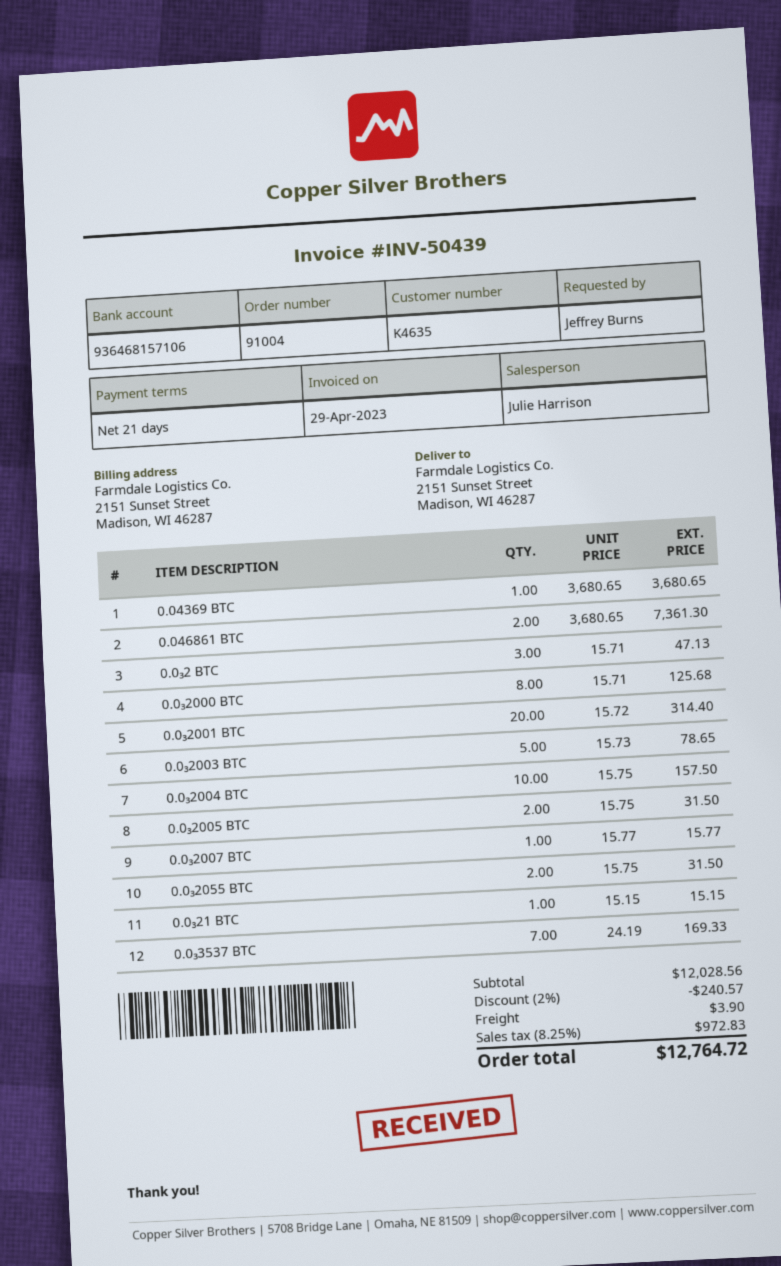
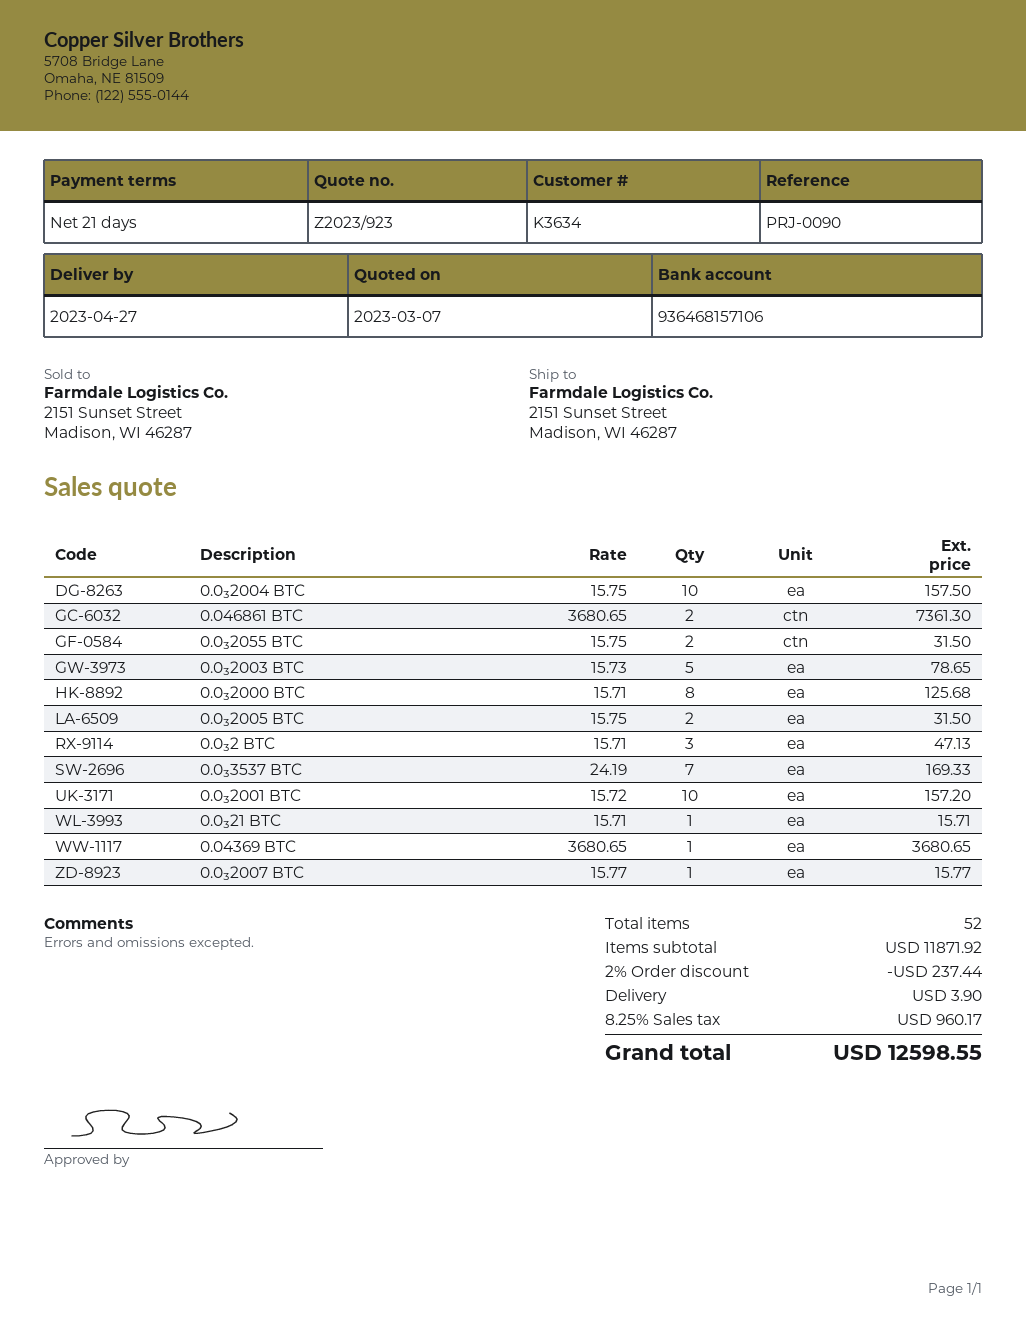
customer number: K4635 -> K3634
0.0₃2001 BTC: 20 x 15.72 = 314.40 -> 10 x 15.72 = 157.20
0.0₃21 BTC: 1 x 15.15 = 15.15 -> 1 x 15.71 = 15.71
subtotal: 12028.56 -> 11871.92
discount: 2% = 240.57 -> 2% = 237.44
tax: 8.25% = 972.83 -> 8.25% = 960.17
total: 12764.72 -> 12598.55

